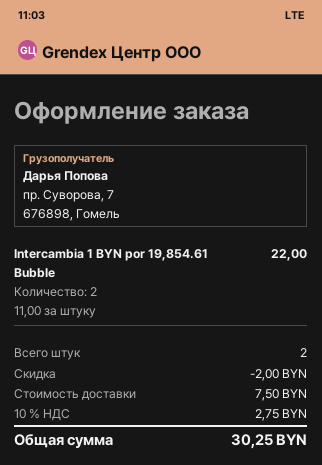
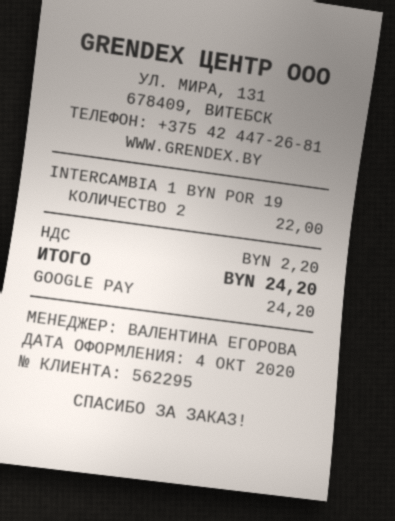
discount: 2.00 -> none
shipping: 7.50 -> none
tax: 2.75 -> 2.20
total: 30.25 -> 24.20

